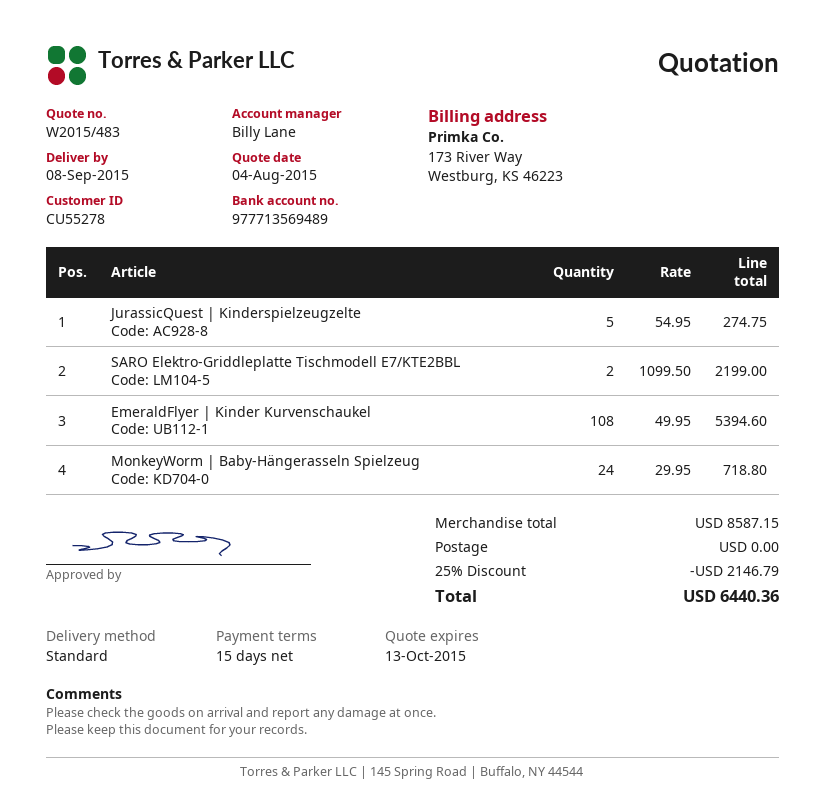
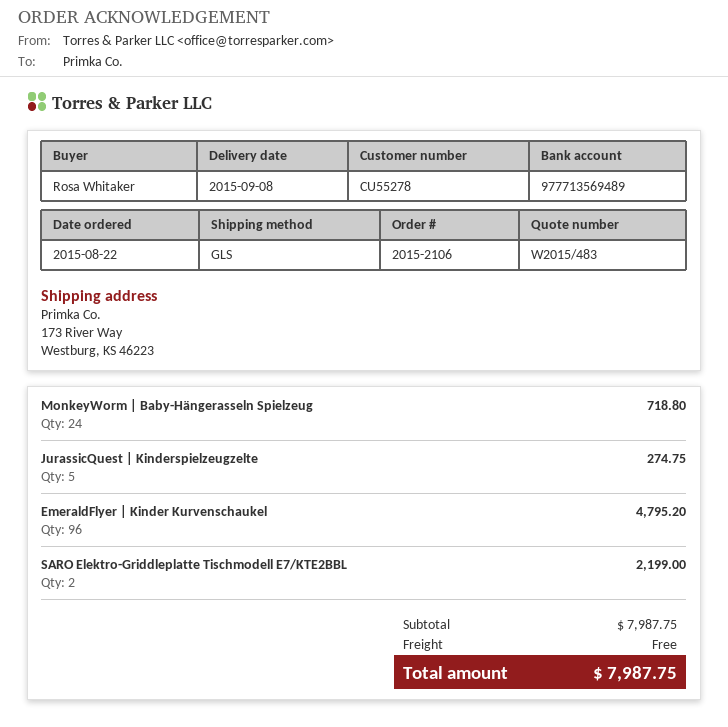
shipping method: standard -> GLS
EmeraldFlyer | Kinder Kurvenschaukel: 108 for 5394.60 -> 96 for 4795.20
subtotal: 8587.15 -> 7987.75
discount: 25% = 2146.79 -> none
total: 6440.36 -> 7987.75

